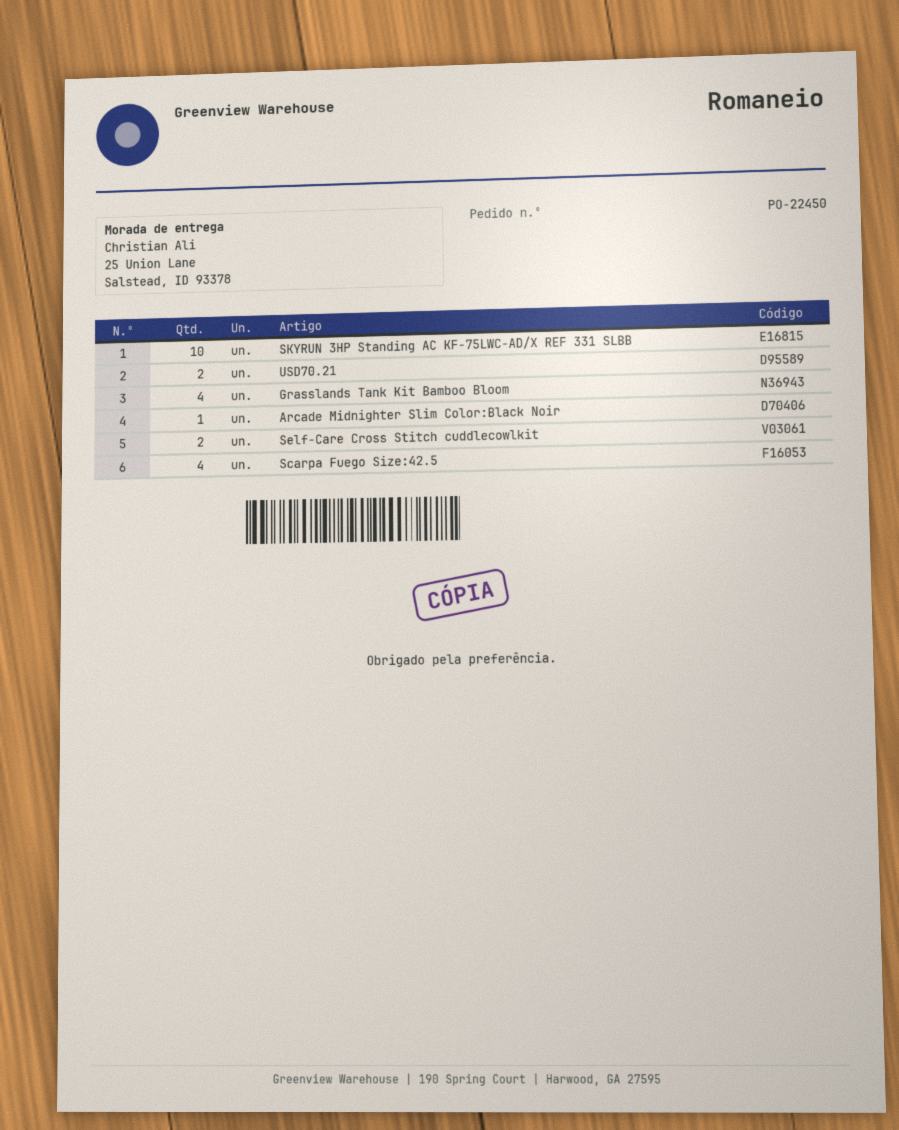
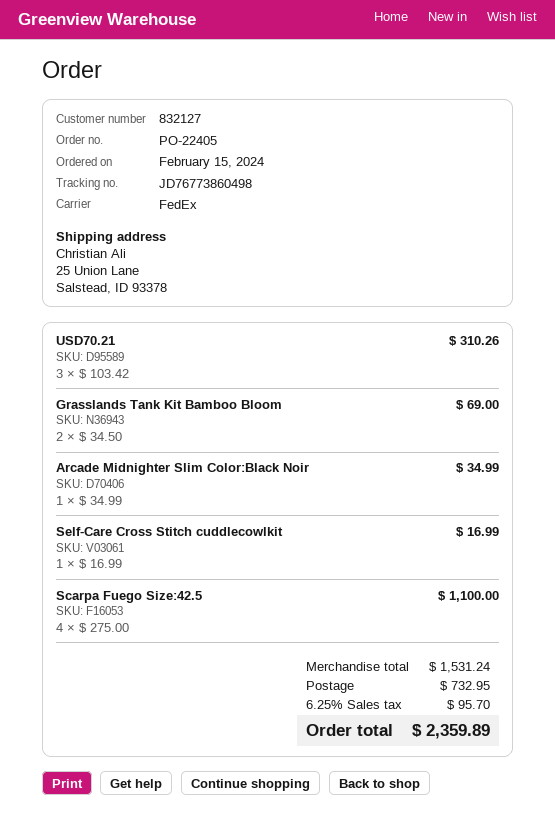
order number: PO-22450 -> PO-22405
SKYRUN 3HP Standing AC KF-75LWC-AD/X REF 331 SLBB: 10 -> none
USD70.21: 2 -> 3
Grasslands Tank Kit Bamboo Bloom: 4 -> 2
Self-Care Cross Stitch cuddlecowlkit: 2 -> 1

